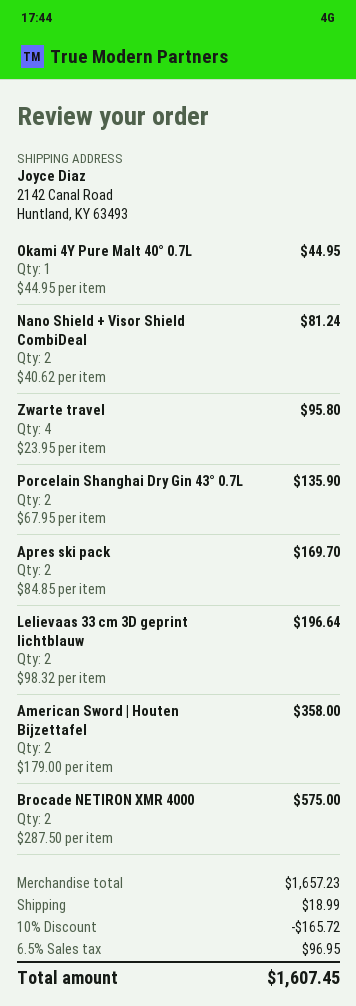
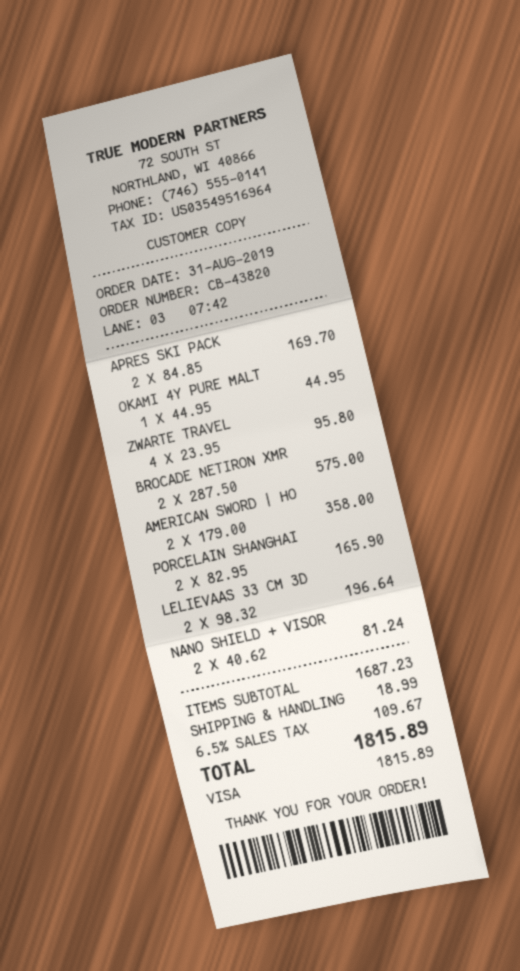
Porcelain Shanghai Dry Gin 43° 0.7L: 2 x 67.95 = 135.90 -> 2 x 82.95 = 165.90
subtotal: 1657.23 -> 1687.23
discount: 10% = 165.72 -> none
tax: 6.5% = 96.95 -> 6.5% = 109.67
total: 1607.45 -> 1815.89

